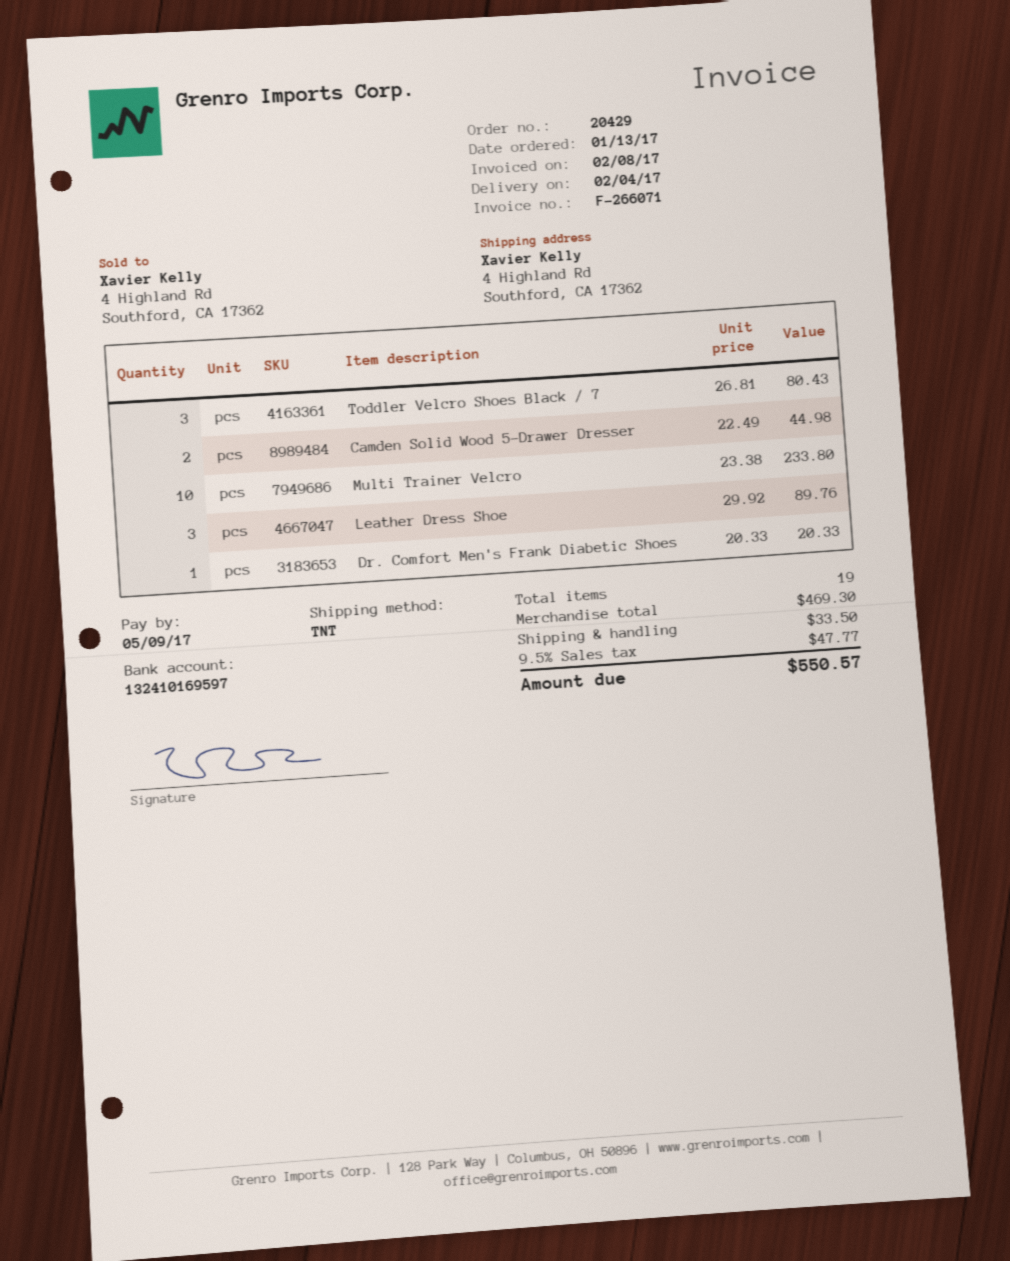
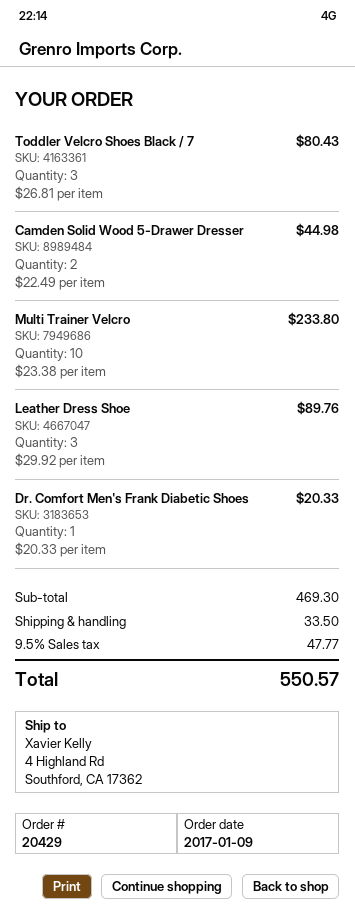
order date: 2017-01-13 -> 2017-01-09

